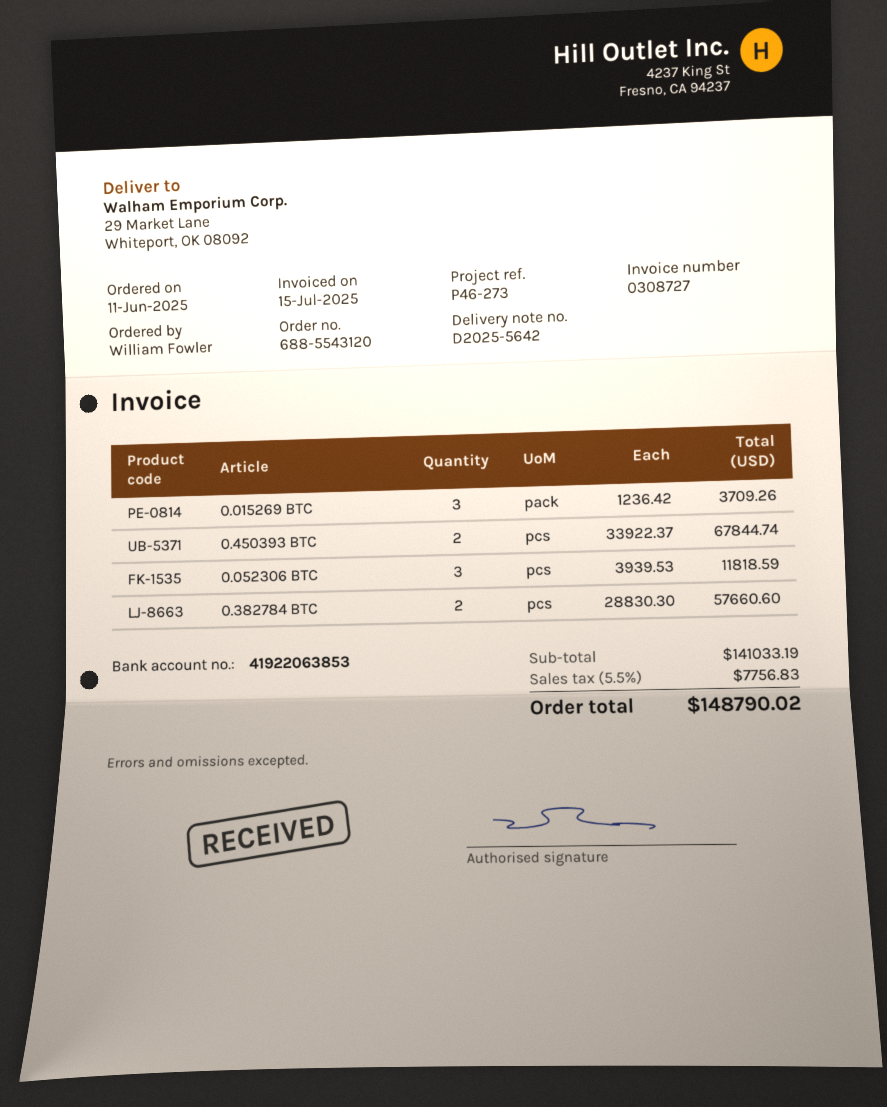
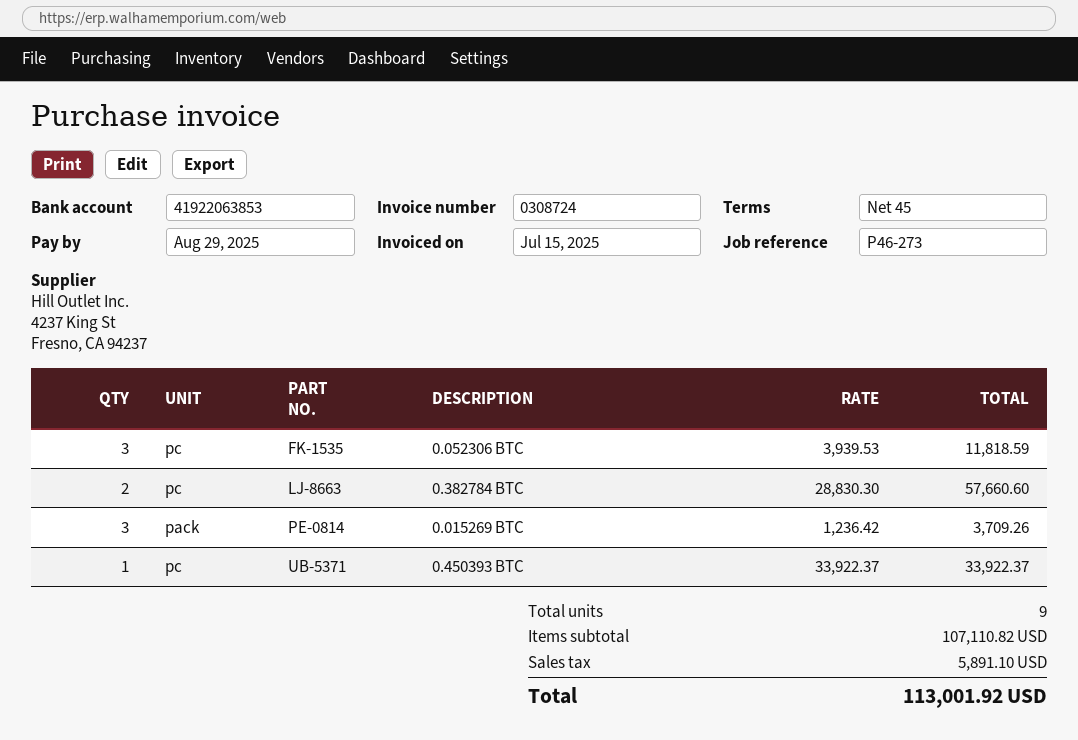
invoice number: 0308727 -> 0308724
0.450393 BTC: 2 x 33922.37 = 67844.74 -> 1 x 33922.37 = 33922.37
subtotal: 141033.19 -> 107110.82
tax: 7756.83 -> 5891.10
total: 148790.02 -> 113001.92

